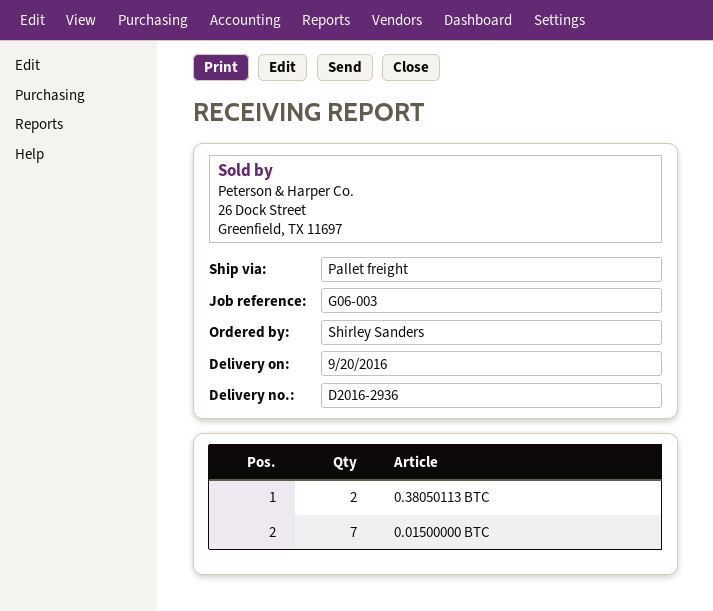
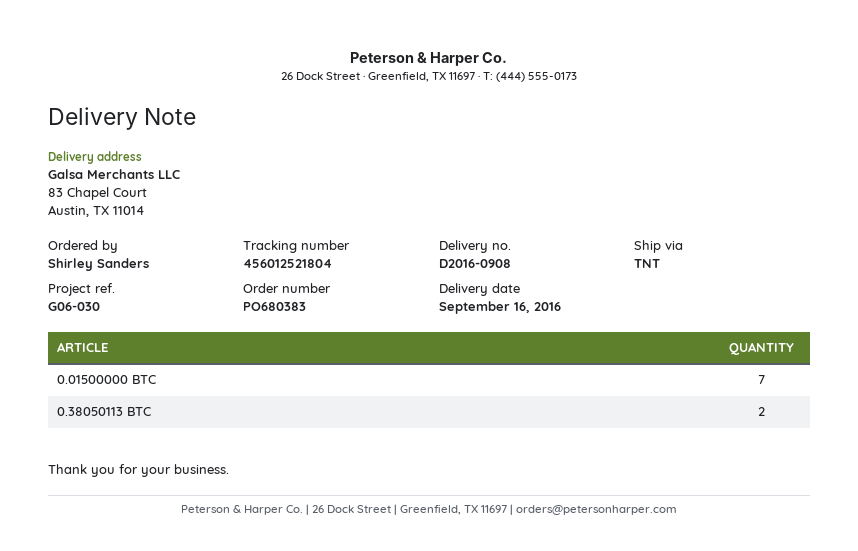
delivery note number: D2016-2936 -> D2016-0908
delivery date: 2016-09-20 -> 2016-09-16
reference: G06-003 -> G06-030
shipping method: pallet freight -> TNT

